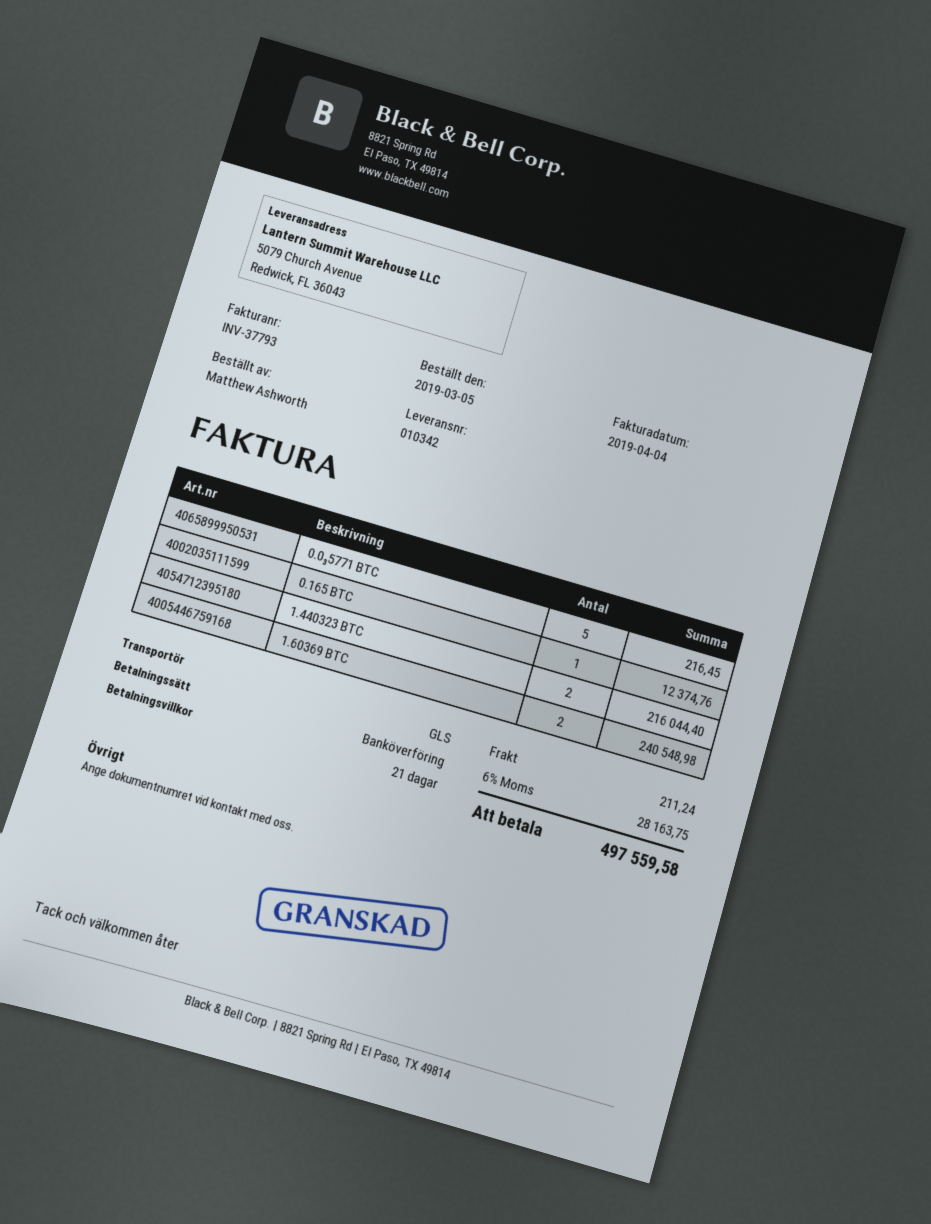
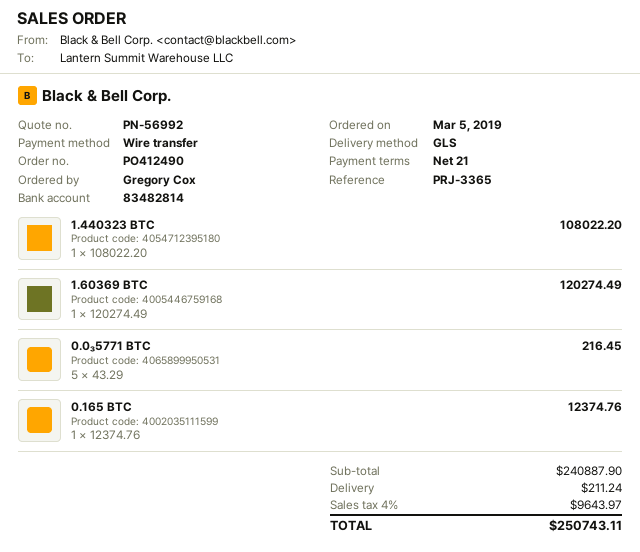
ordered by: Matthew Ashworth -> Gregory Cox
1.440323 BTC: 2 for 216044.40 -> 1 for 108022.20
1.60369 BTC: 2 for 240548.98 -> 1 for 120274.49
tax: 6% = 28163.75 -> 4% = 9643.97
total: 497559.58 -> 250743.11

